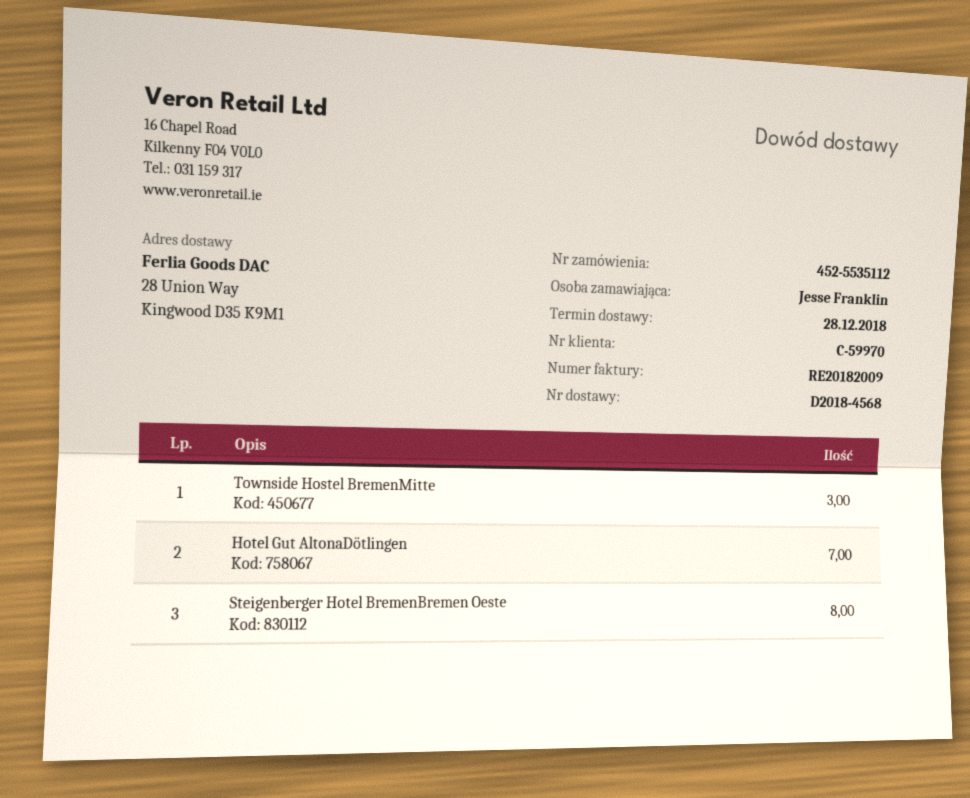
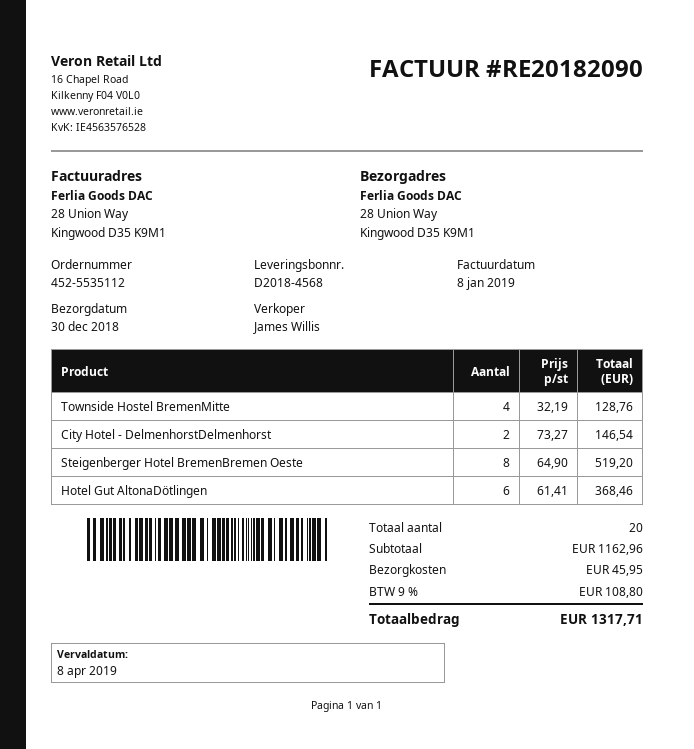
delivery date: 2018-12-28 -> 2018-12-30
invoice number: RE20182009 -> RE20182090
Townside Hostel BremenMitte: 3 -> 4
Hotel Gut AltonaDötlingen: 7 -> 6
City Hotel - DelmenhorstDelmenhorst: none -> 2

